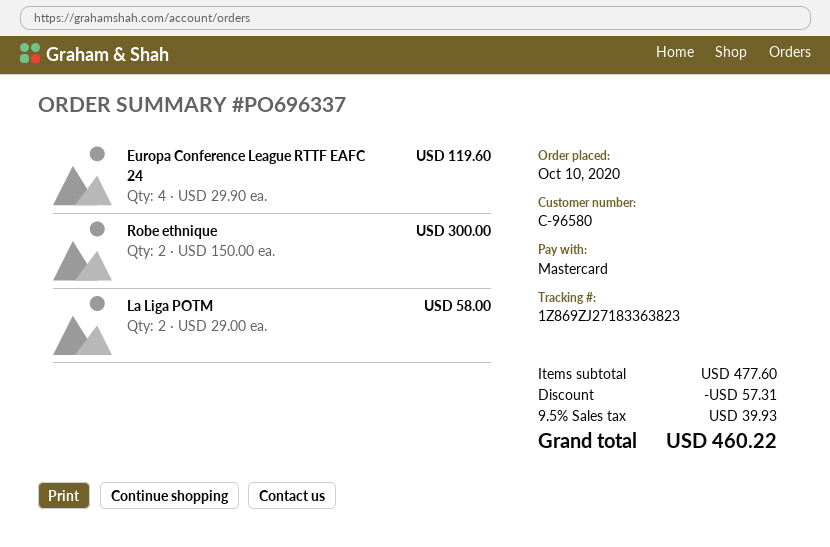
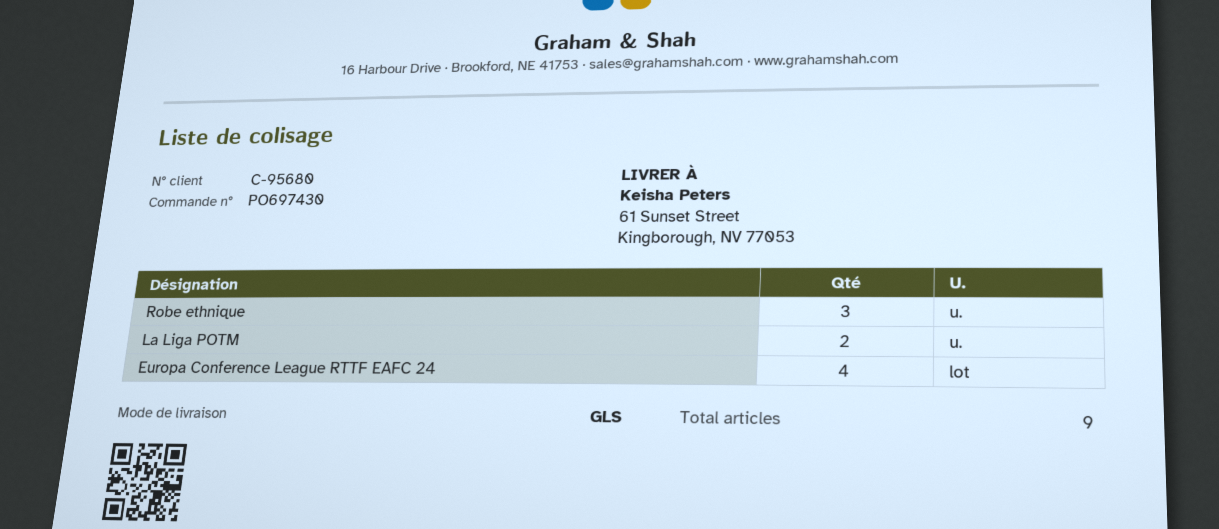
order number: PO696337 -> PO697430
customer number: C-96580 -> C-95680
Robe ethnique: 2 -> 3

